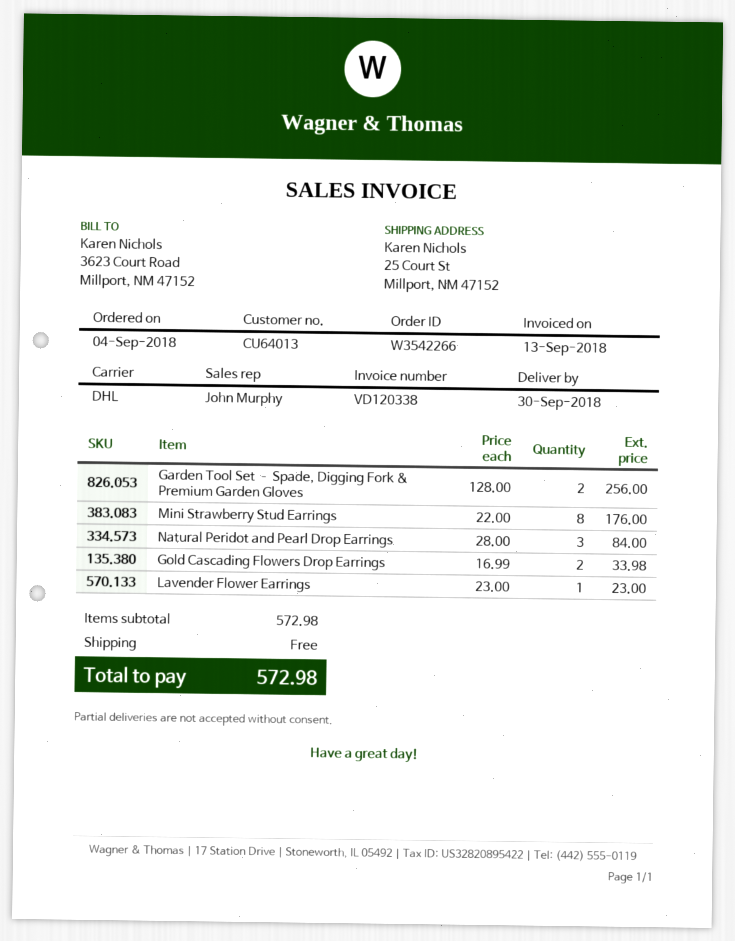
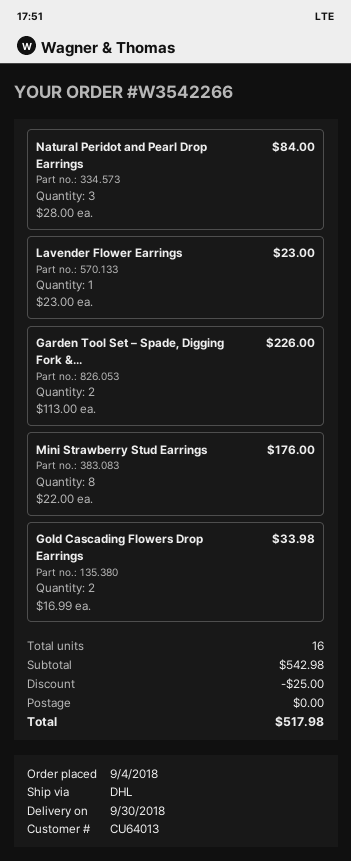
Garden Tool Set – Spade, Digging Fork & Premium Garden Gloves: 2 x 128.00 = 256.00 -> 2 x 113.00 = 226.00
subtotal: 572.98 -> 542.98
discount: none -> 25.00
total: 572.98 -> 517.98

